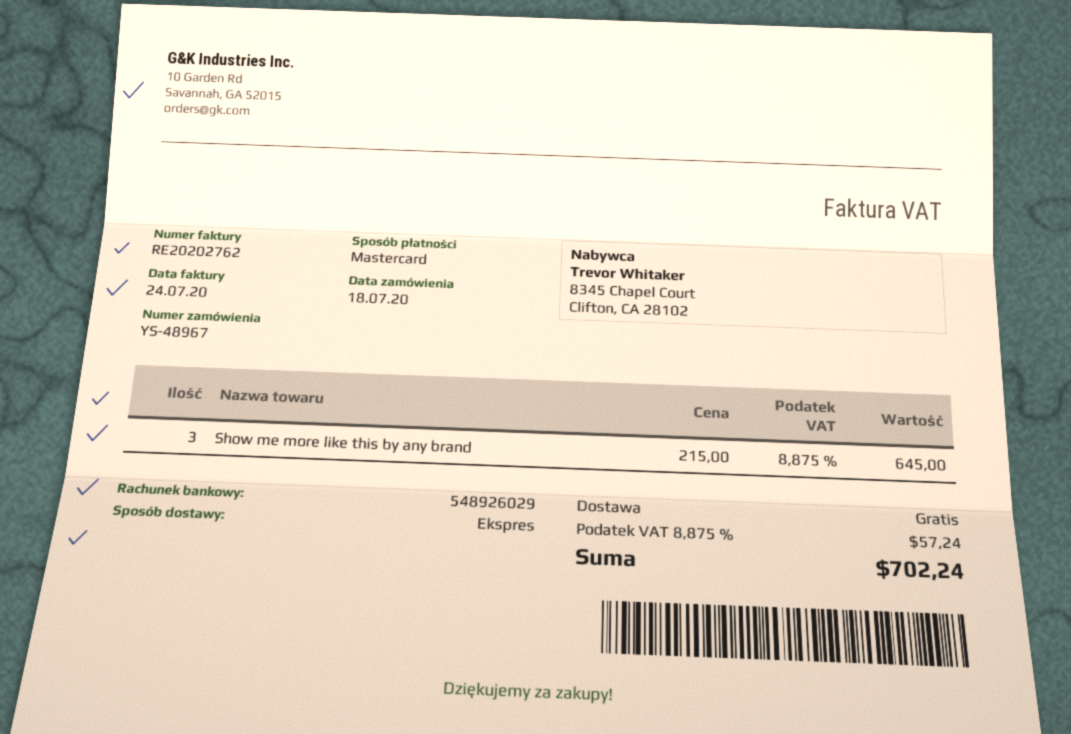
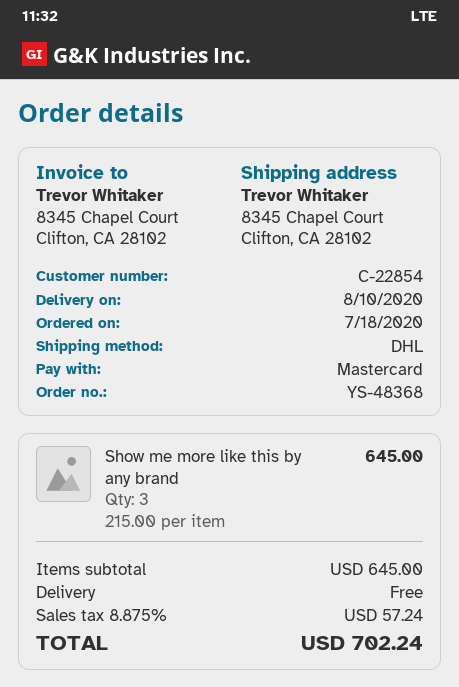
order number: YS-48967 -> YS-48368
shipping method: express -> DHL

